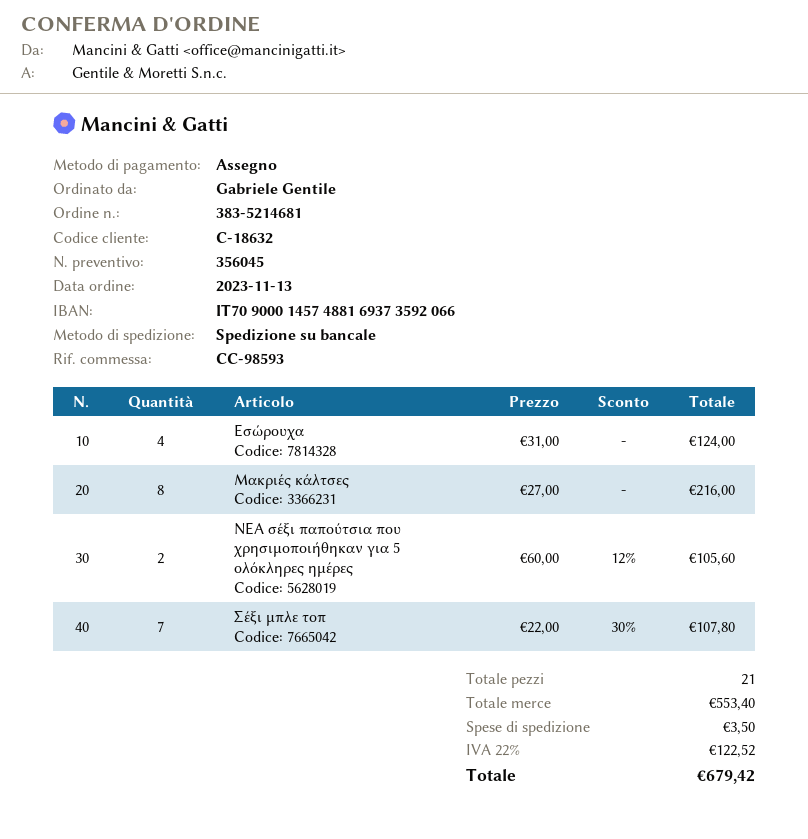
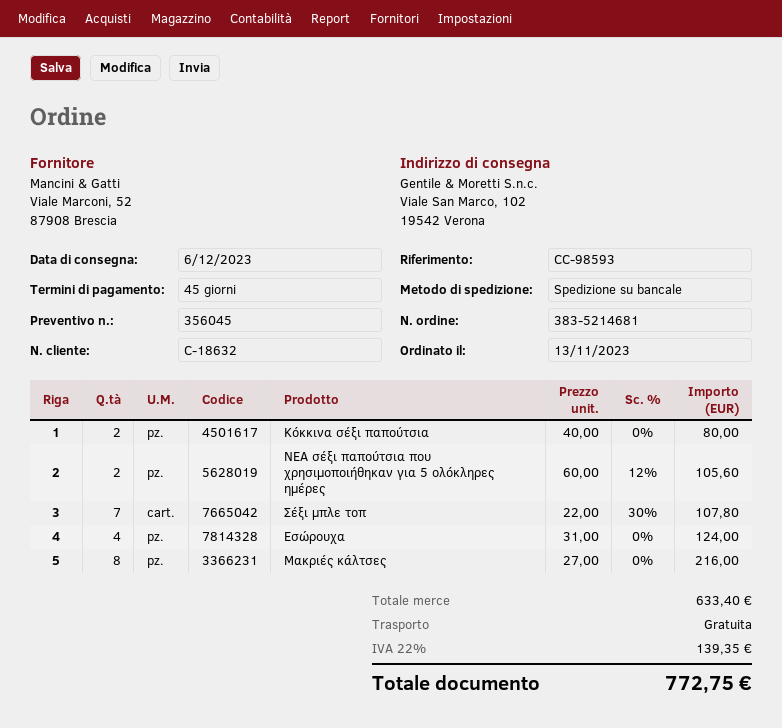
Κόκκινα σέξι παπούτσια: none -> 2 x 40.00 = 80.00
subtotal: 553.40 -> 633.40
shipping: 3.50 -> 0.00
tax: 22% = 122.52 -> 22% = 139.35
total: 679.42 -> 772.75

